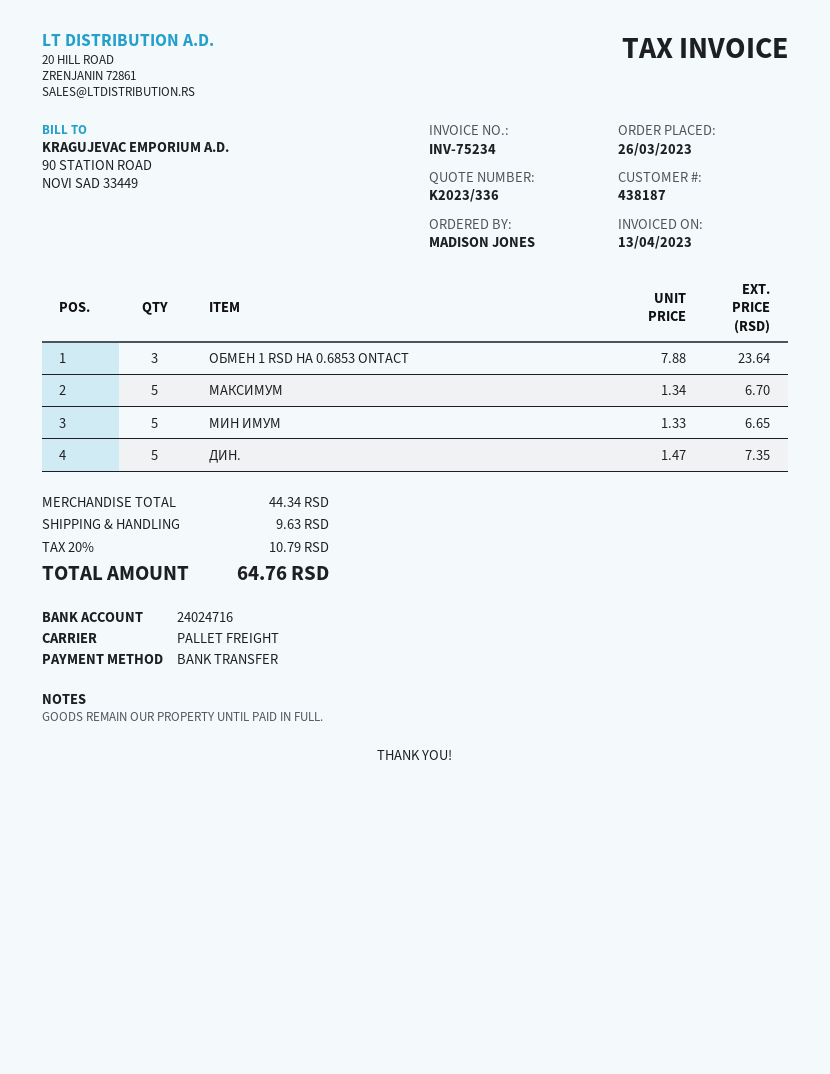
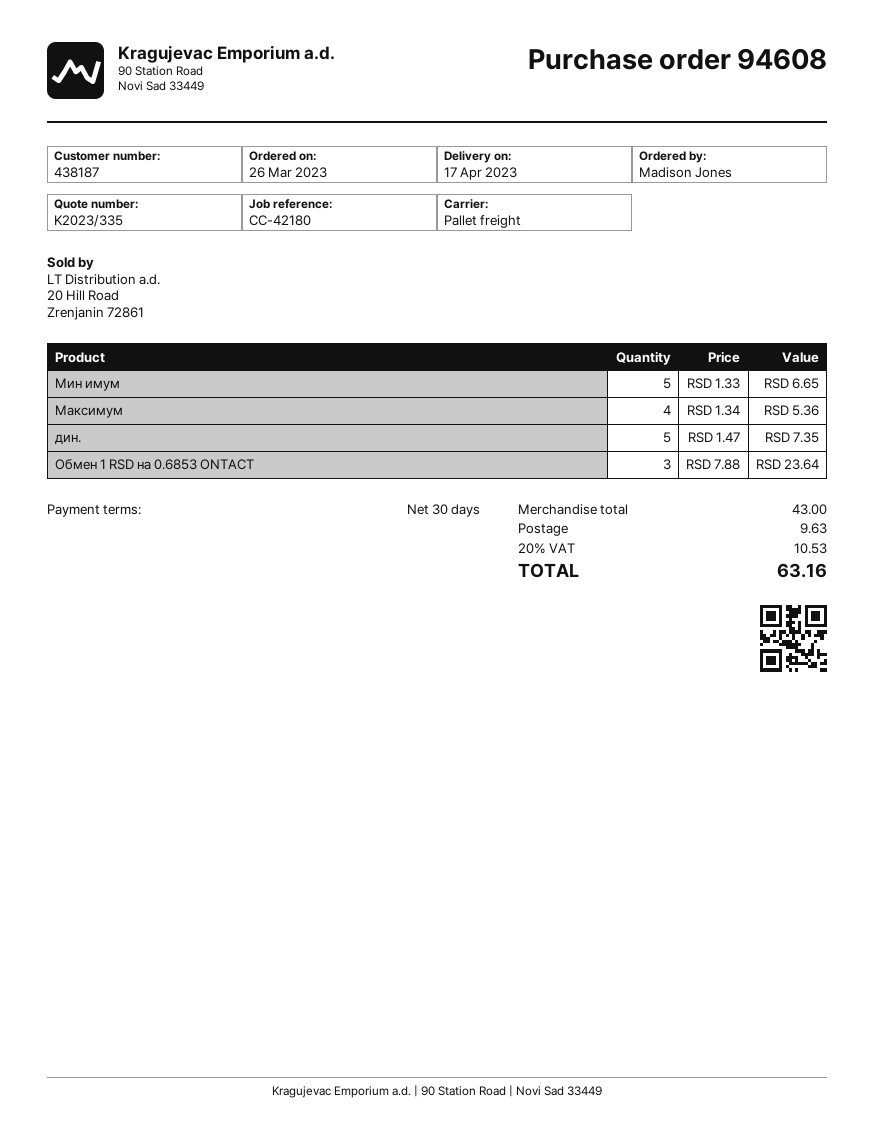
quote number: K2023/336 -> K2023/335
МАКСИМУМ: 5 x 1.34 = 6.70 -> 4 x 1.34 = 5.36
subtotal: 44.34 -> 43.00
tax: 20% = 10.79 -> 20% = 10.53
total: 64.76 -> 63.16

